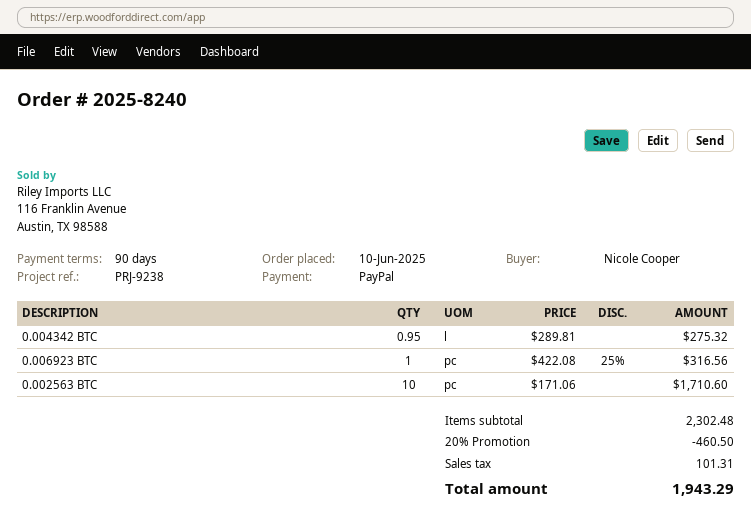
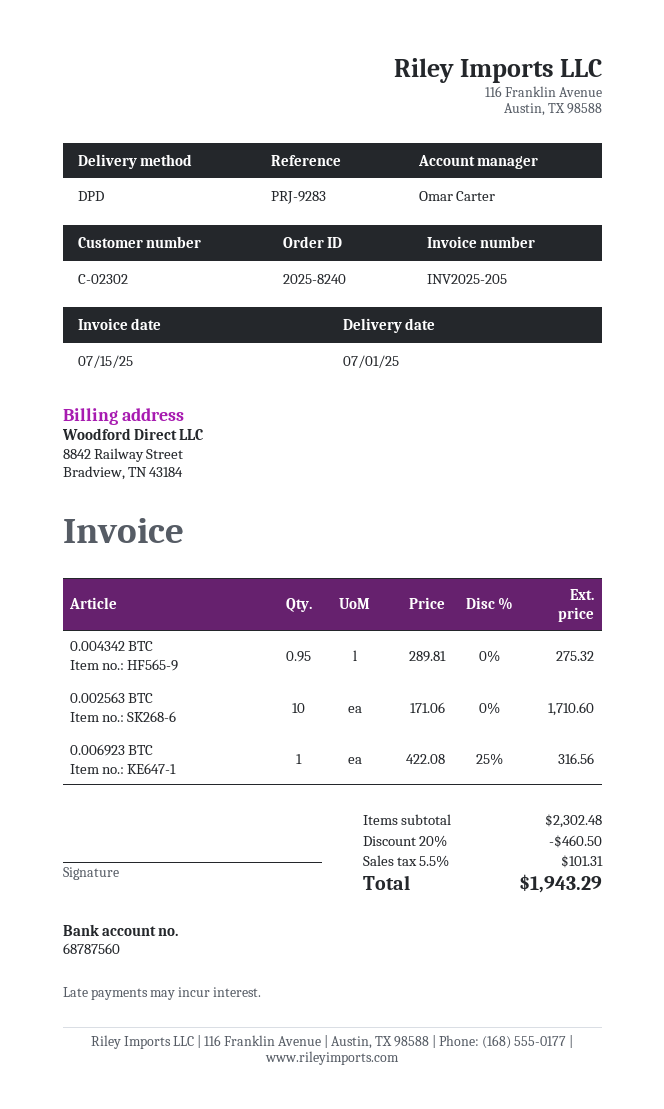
reference: PRJ-9238 -> PRJ-9283

